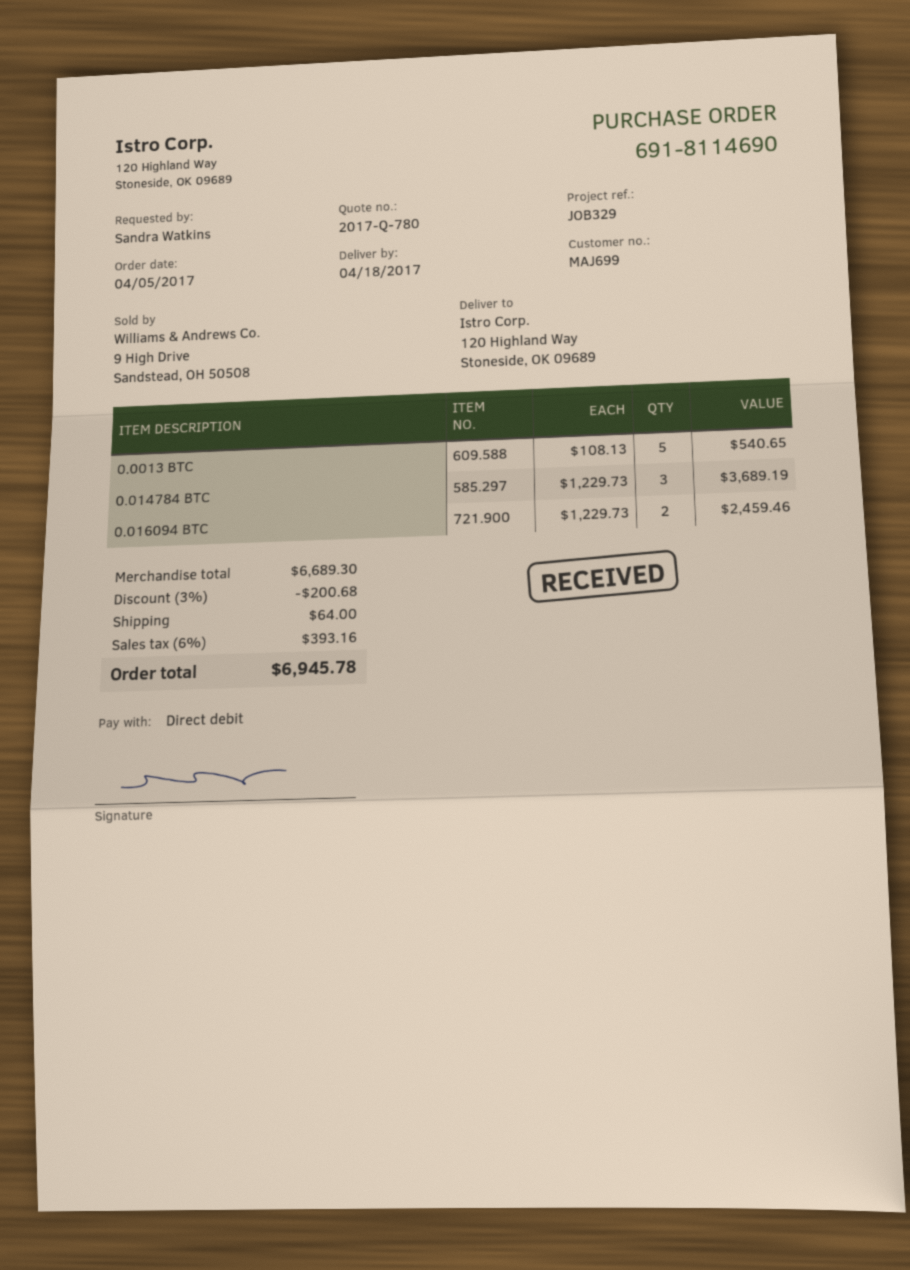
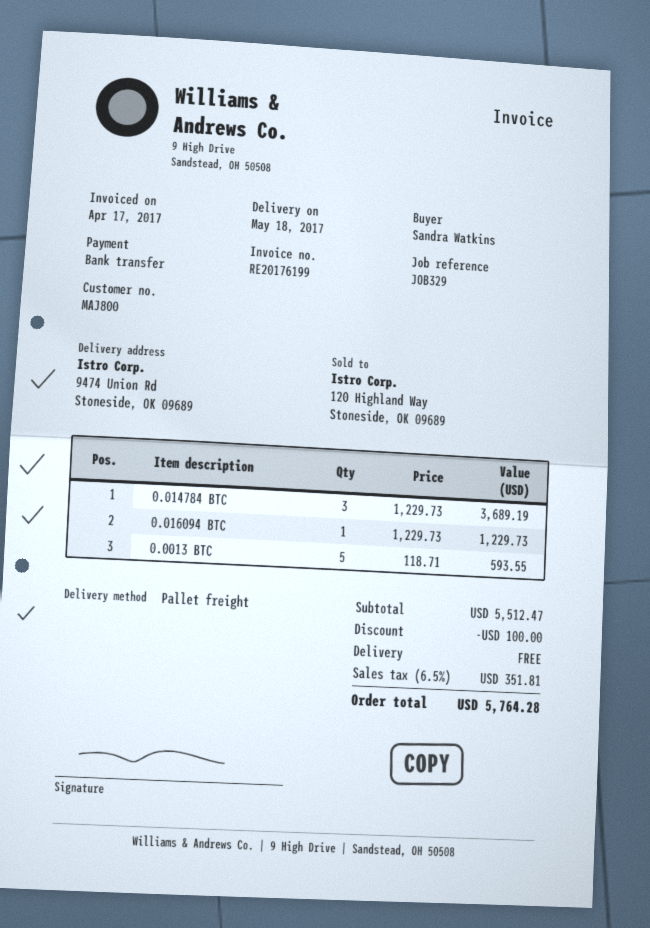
delivery date: 2017-04-18 -> 2017-05-18
customer number: MAJ699 -> MAJ800
payment method: direct debit -> bank transfer
ship to: 120 Highland Way, Stoneside, OK 09689 -> 9474 Union Rd, Stoneside, OK 09689
0.0013 BTC: 5 x 108.13 = 540.65 -> 5 x 118.71 = 593.55
0.016094 BTC: 2 x 1229.73 = 2459.46 -> 1 x 1229.73 = 1229.73
subtotal: 6689.30 -> 5512.47
discount: 200.68 -> 100.00
shipping: 64.00 -> 0.00
tax: 6% = 393.16 -> 6.5% = 351.81
total: 6945.78 -> 5764.28

